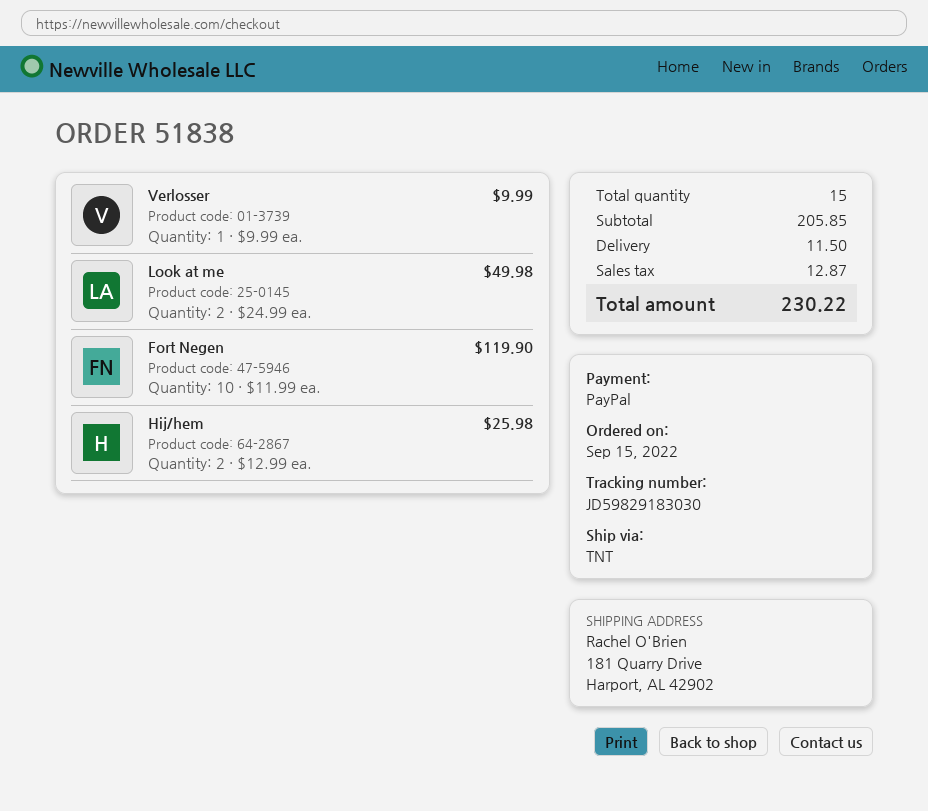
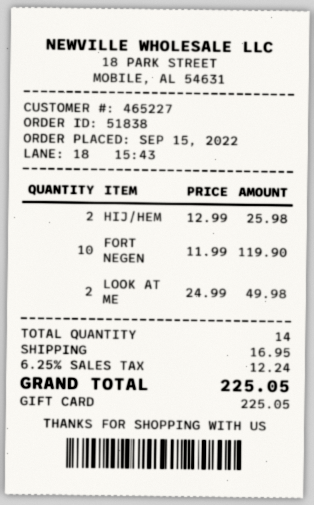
payment method: PayPal -> gift card
Verlosser: 1 x 9.99 = 9.99 -> none
total quantity: 15 -> 14
shipping: 11.50 -> 16.95
tax: 12.87 -> 12.24
total: 230.22 -> 225.05

